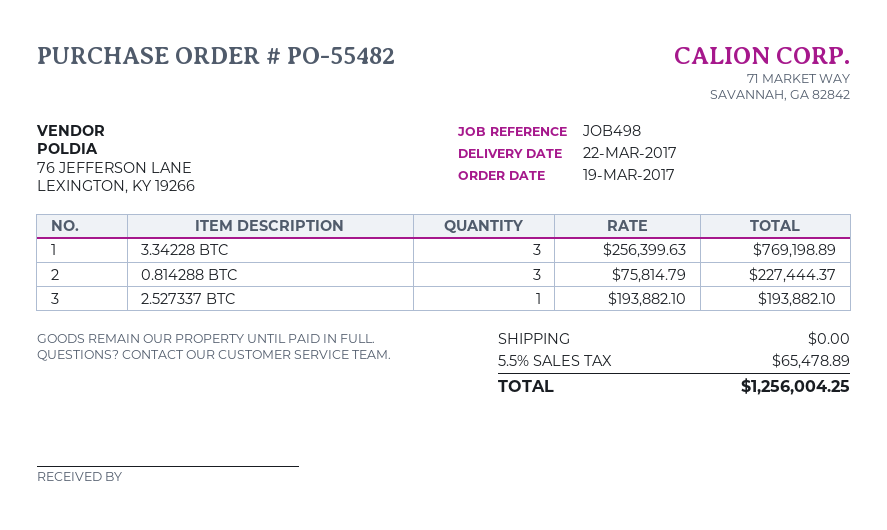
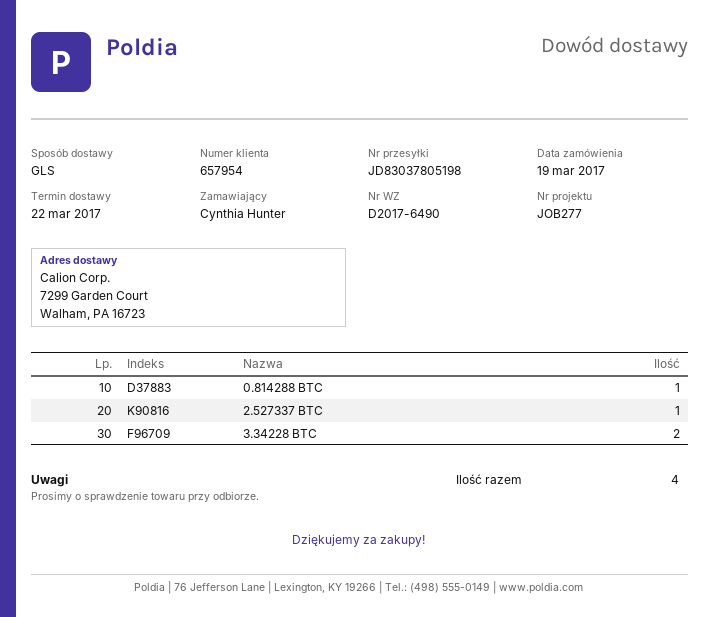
reference: JOB498 -> JOB277
3.34228 BTC: 3 -> 2
0.814288 BTC: 3 -> 1

